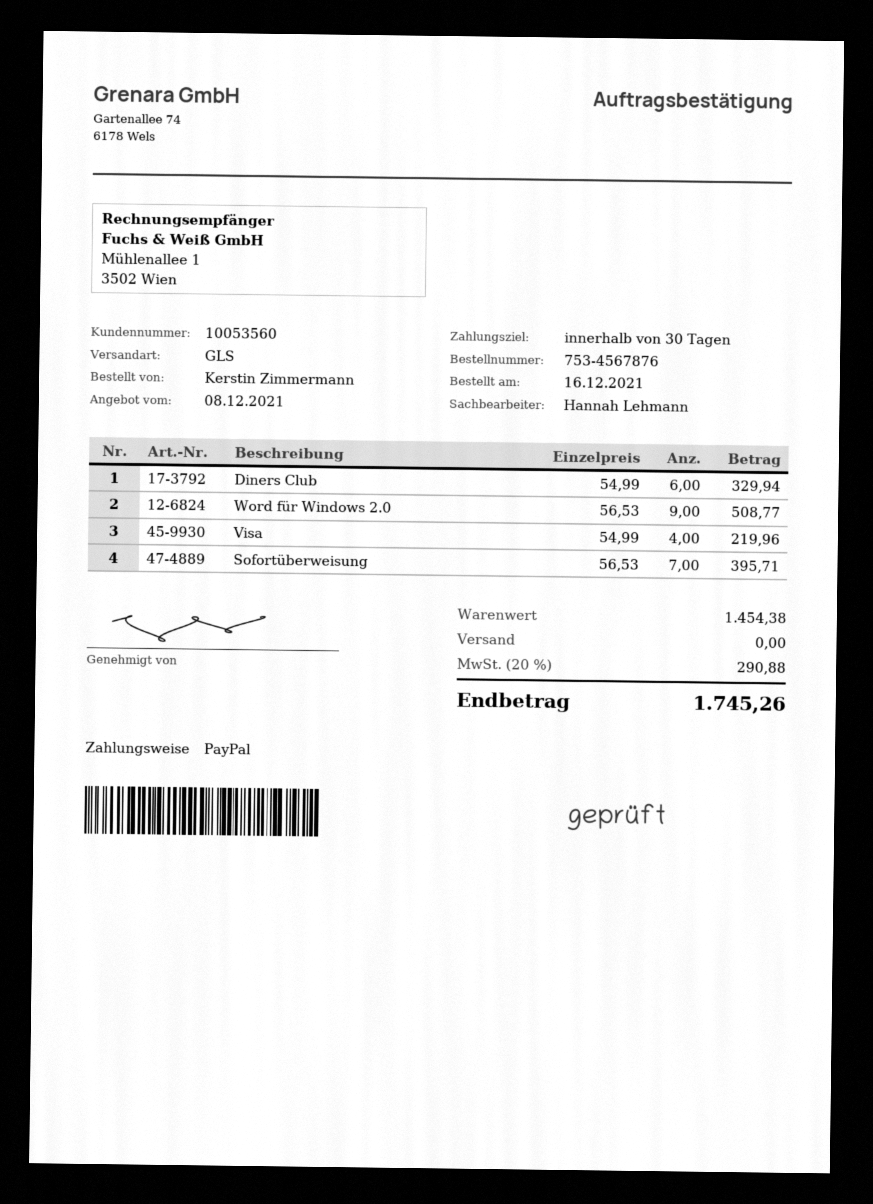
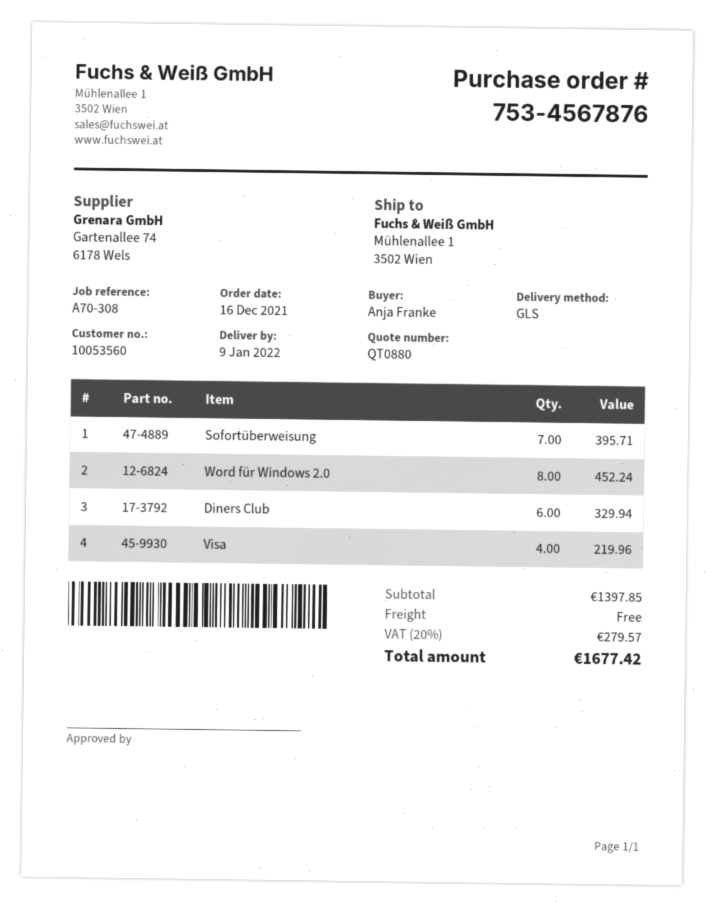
ordered by: Kerstin Zimmermann -> Anja Franke
Word für Windows 2.0: 9 for 508.77 -> 8 for 452.24
subtotal: 1454.38 -> 1397.85
tax: 20% = 290.88 -> 20% = 279.57
total: 1745.26 -> 1677.42

